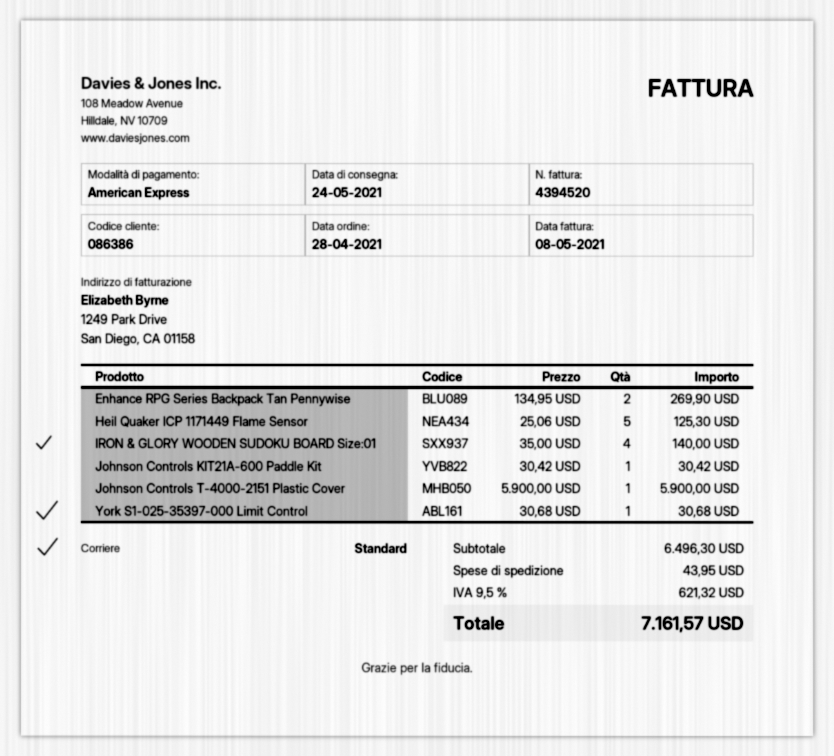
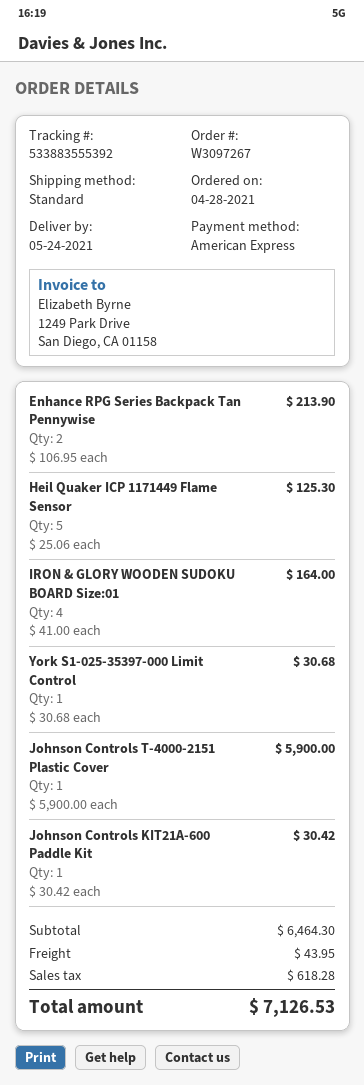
Enhance RPG Series Backpack Tan Pennywise: 2 x 134.95 = 269.90 -> 2 x 106.95 = 213.90
IRON & GLORY WOODEN SUDOKU BOARD Size:01: 4 x 35.00 = 140.00 -> 4 x 41.00 = 164.00
subtotal: 6496.30 -> 6464.30
tax: 621.32 -> 618.28
total: 7161.57 -> 7126.53

